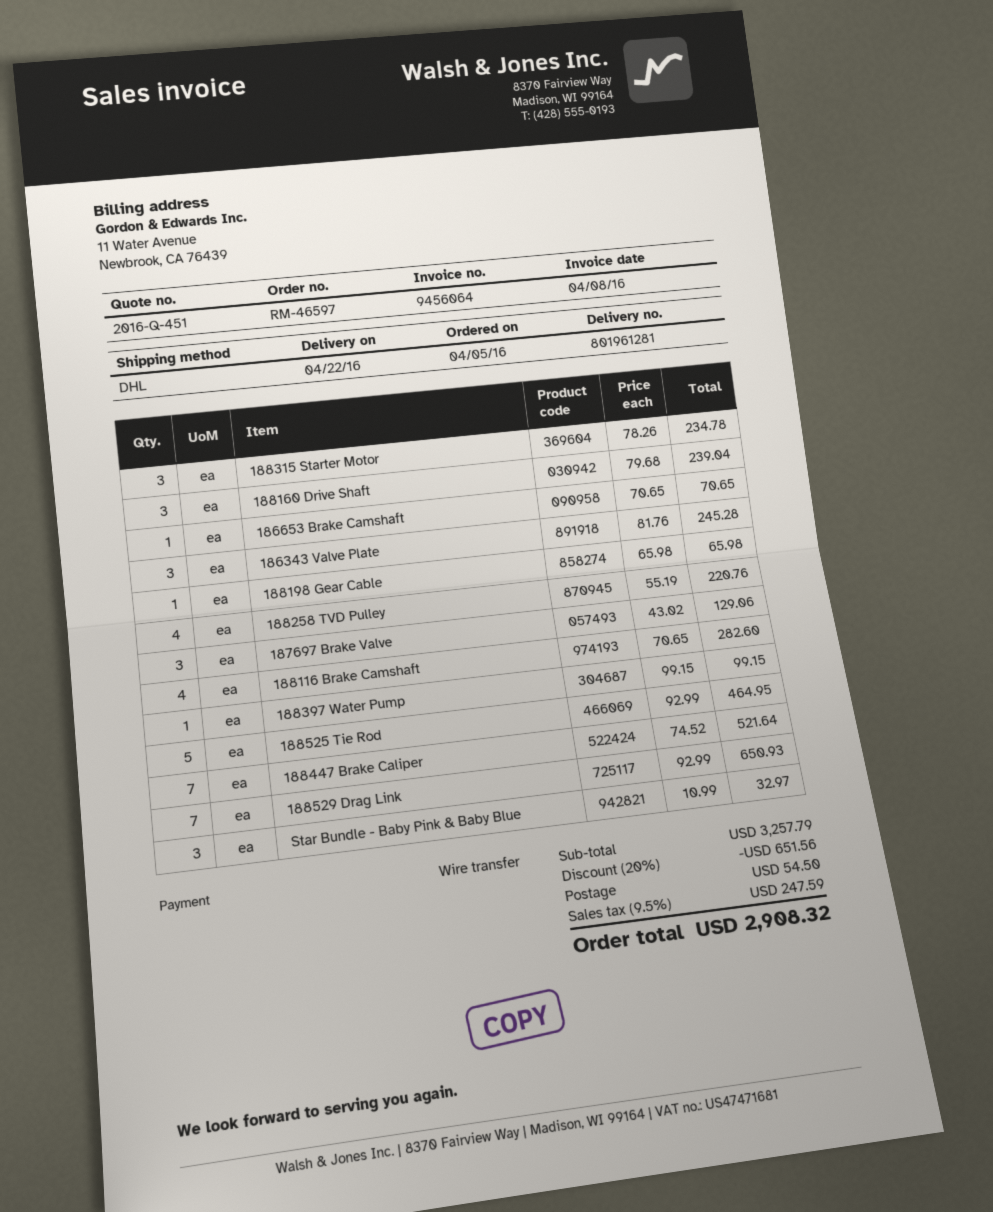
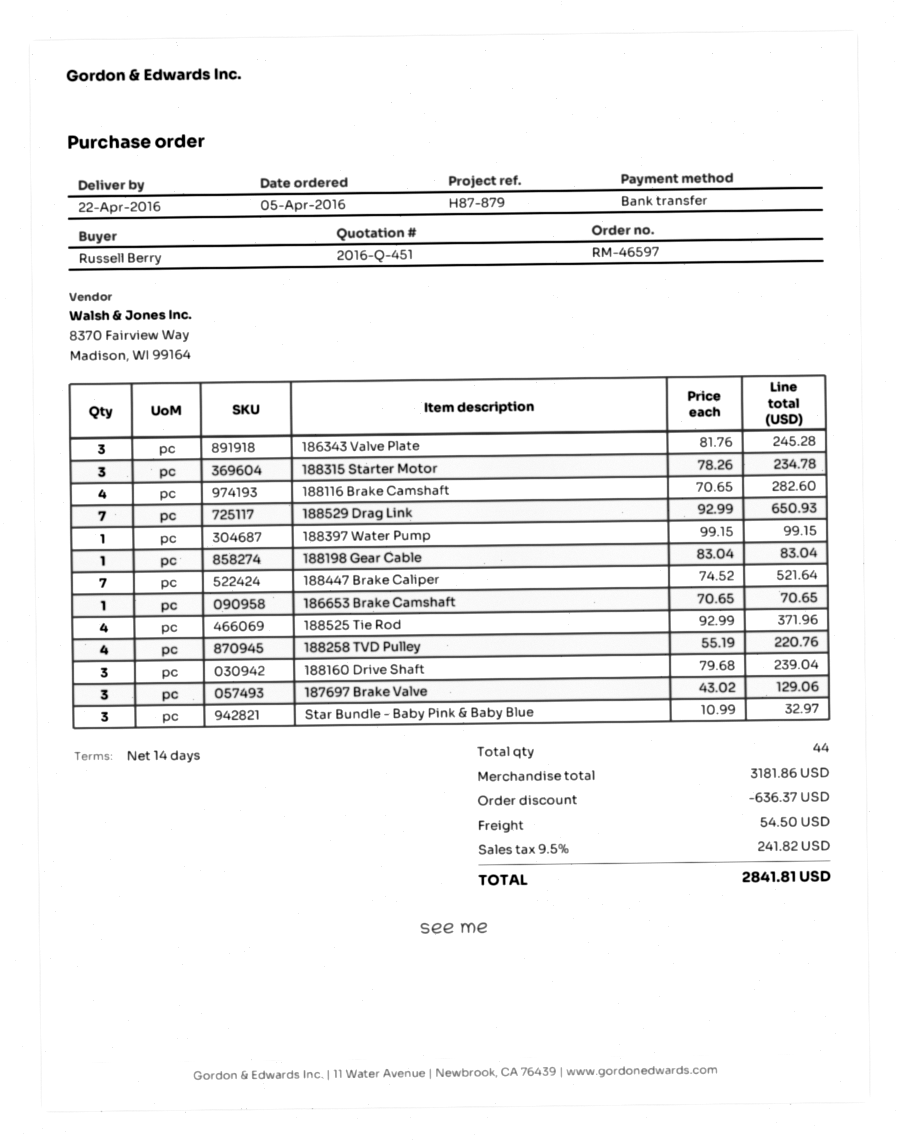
188198 Gear Cable: 1 x 65.98 = 65.98 -> 1 x 83.04 = 83.04
188525 Tie Rod: 5 x 92.99 = 464.95 -> 4 x 92.99 = 371.96
subtotal: 3257.79 -> 3181.86
discount: 651.56 -> 636.37
tax: 9.5% = 247.59 -> 9.5% = 241.82
total: 2908.32 -> 2841.81

